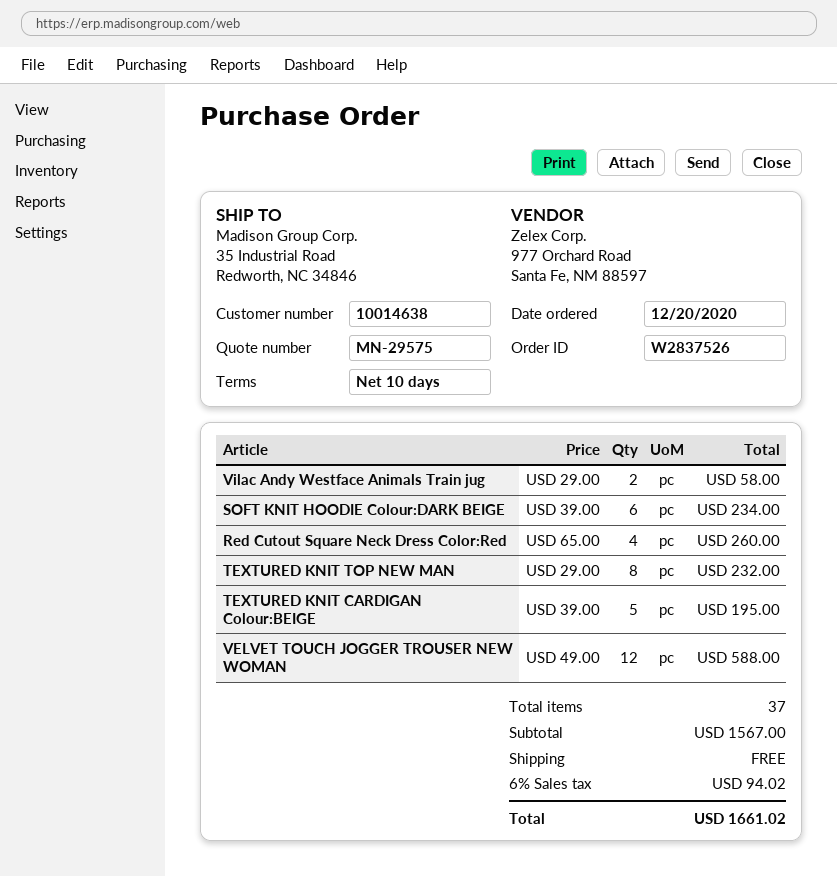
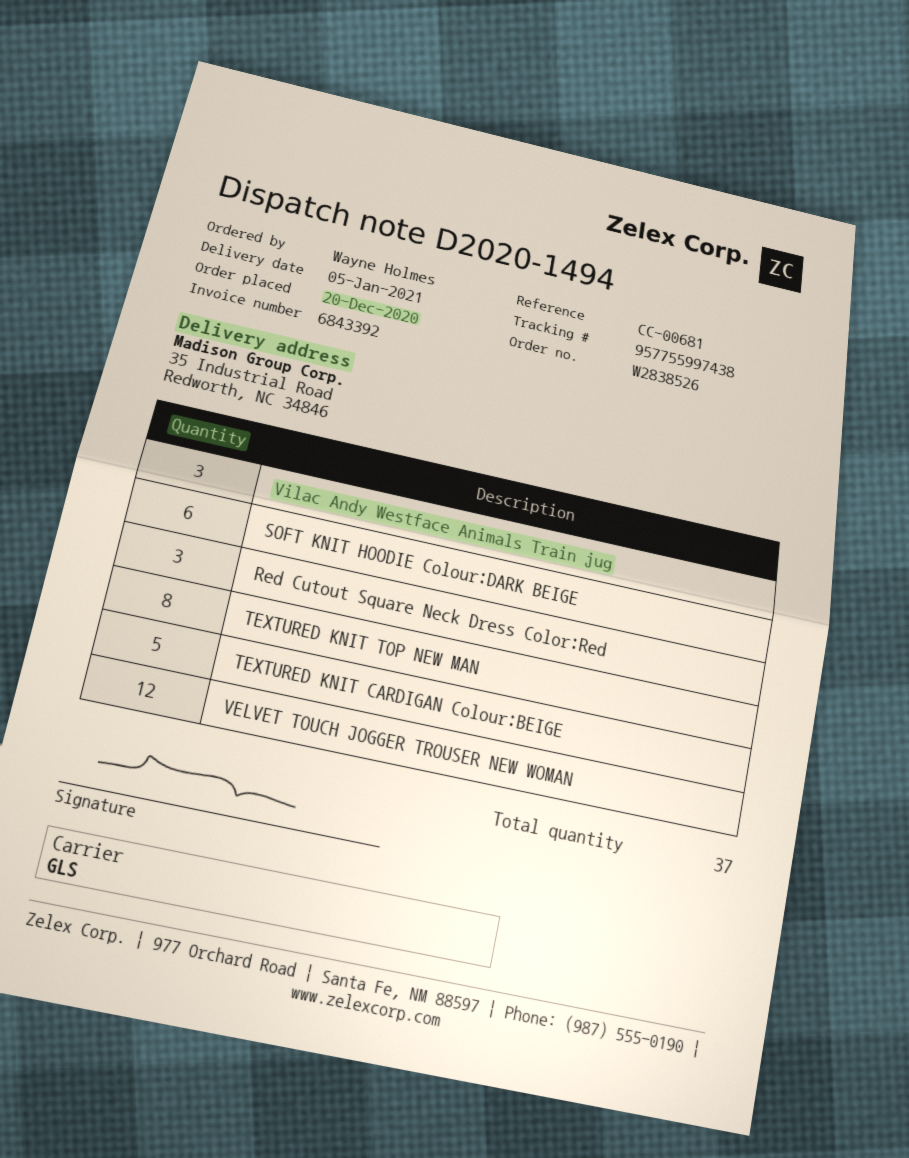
order number: W2837526 -> W2838526
Vilac Andy Westface Animals Train jug: 2 -> 3
Red Cutout Square Neck Dress Color:Red: 4 -> 3

